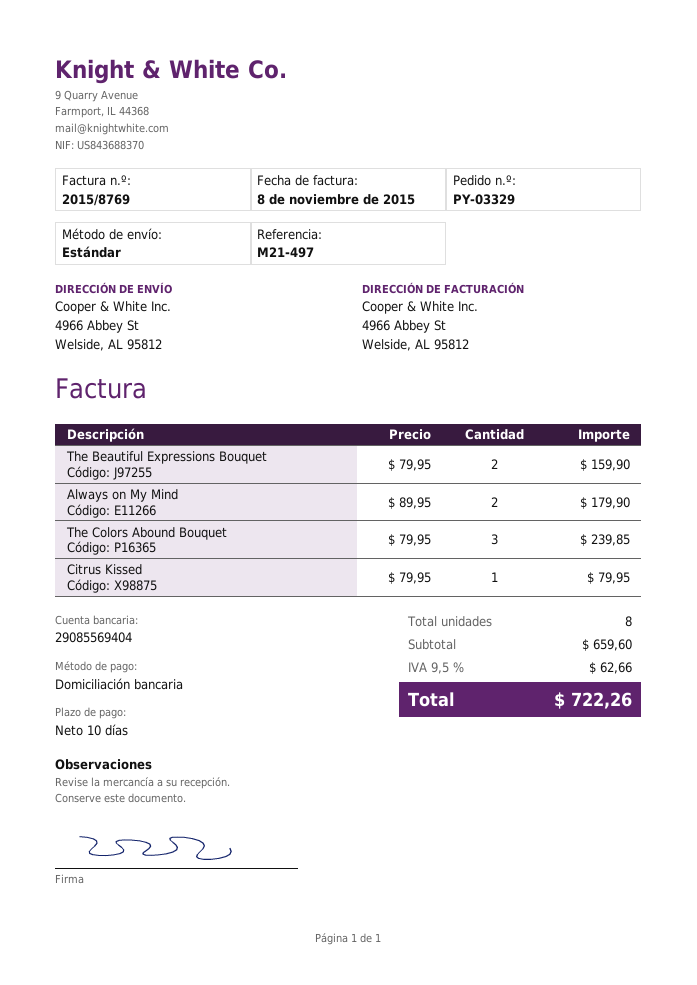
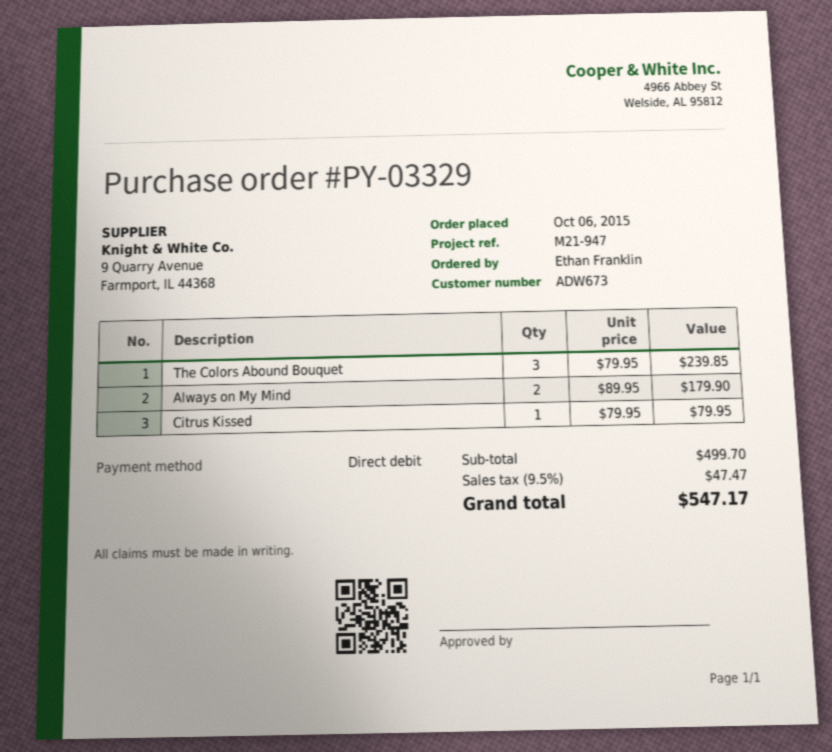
reference: M21-497 -> M21-947
The Beautiful Expressions Bouquet: 2 x 79.95 = 159.90 -> none
subtotal: 659.60 -> 499.70
tax: 9.5% = 62.66 -> 9.5% = 47.47
total: 722.26 -> 547.17

